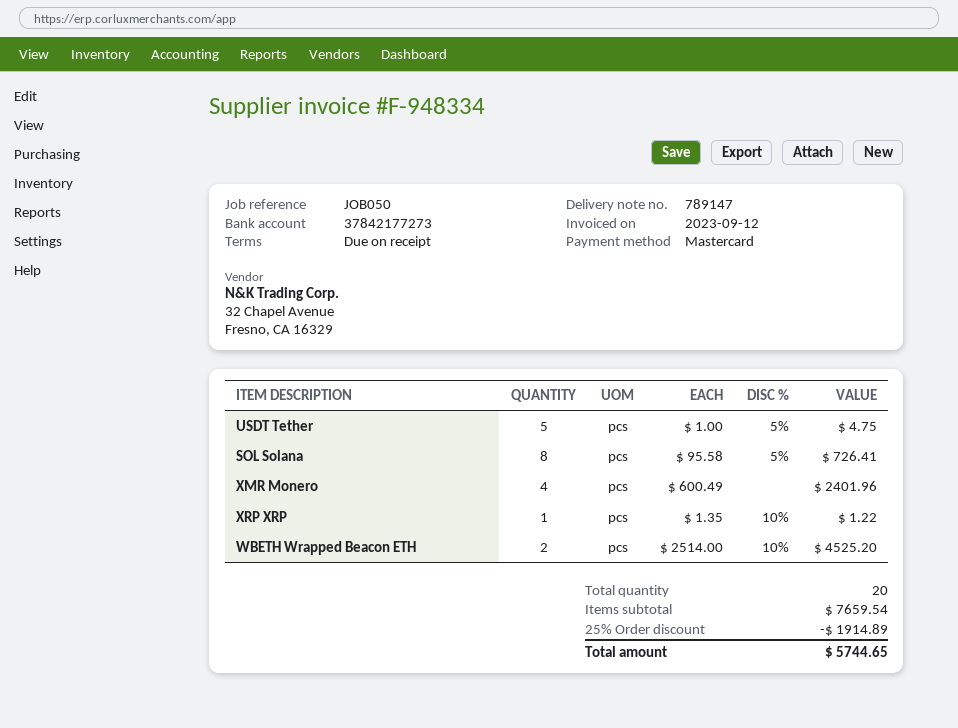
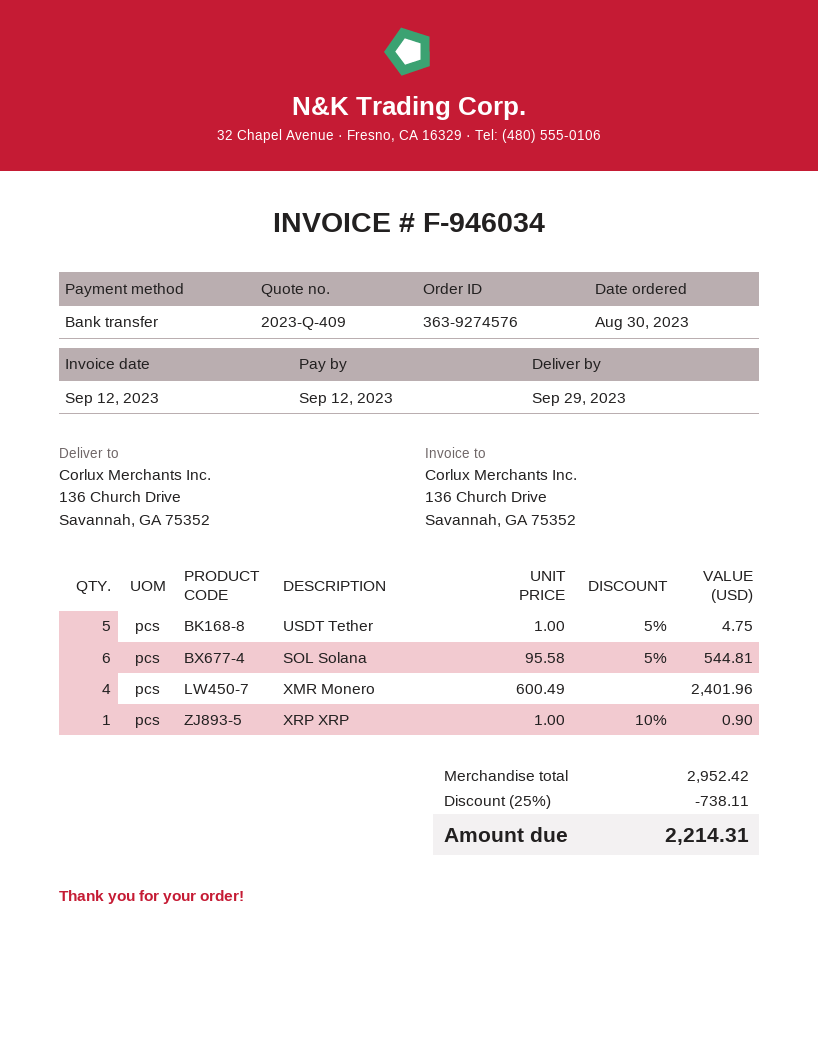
invoice number: F-948334 -> F-946034
payment method: Mastercard -> bank transfer
SOL Solana: 8 x 95.58 - 5% = 726.41 -> 6 x 95.58 - 5% = 544.81
XRP XRP: 1 x 1.35 - 10% = 1.22 -> 1 x 1.00 - 10% = 0.90
WBETH Wrapped Beacon ETH: 2 x 2514.00 - 10% = 4525.20 -> none
subtotal: 7659.54 -> 2952.42
discount: 25% = 1914.89 -> 25% = 738.11
total: 5744.65 -> 2214.31

